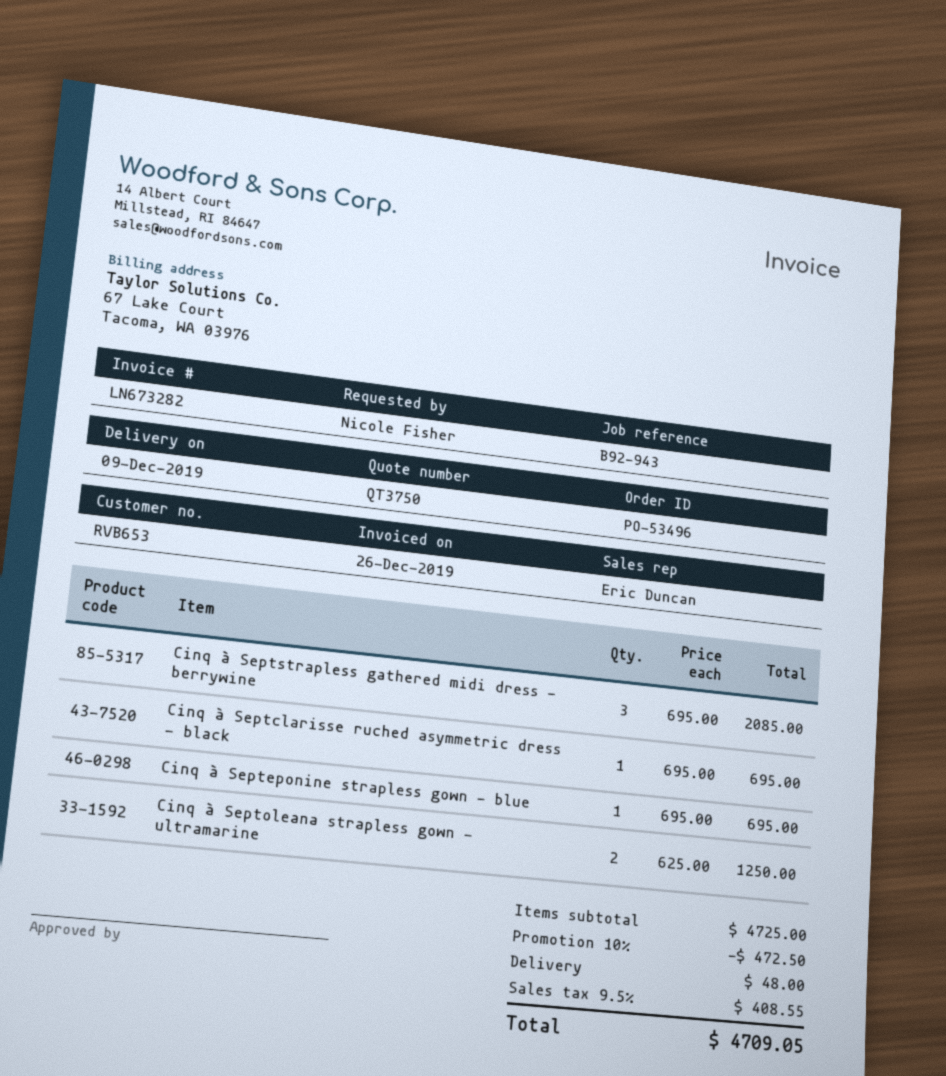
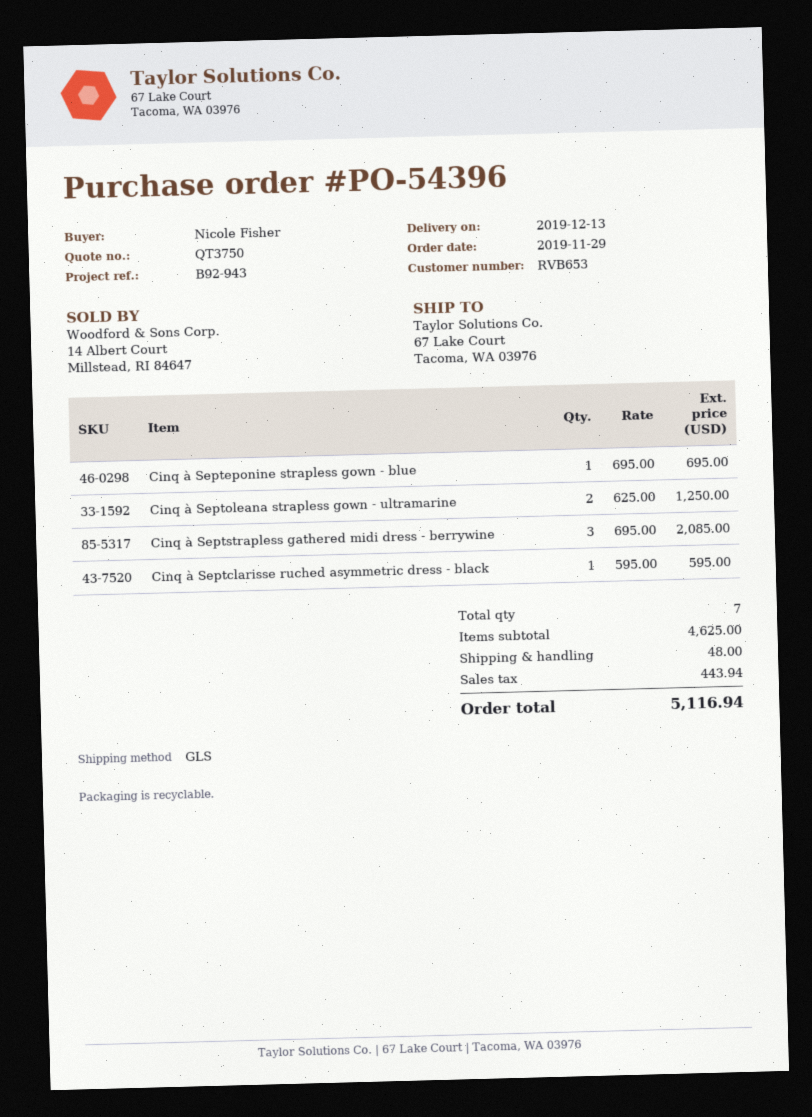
order number: PO-53496 -> PO-54396
delivery date: 2019-12-09 -> 2019-12-13
Cinq à Septclarisse ruched asymmetric dress - black: 1 x 695.00 = 695.00 -> 1 x 595.00 = 595.00
subtotal: 4725.00 -> 4625.00
discount: 10% = 472.50 -> none
tax: 408.55 -> 443.94
total: 4709.05 -> 5116.94

